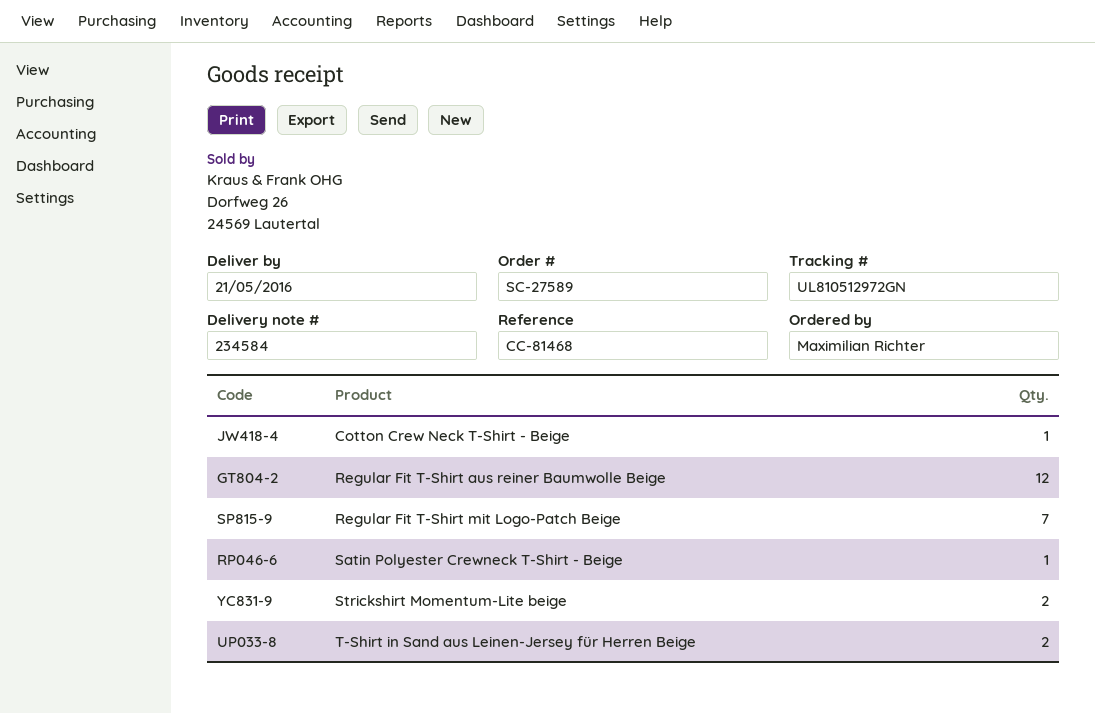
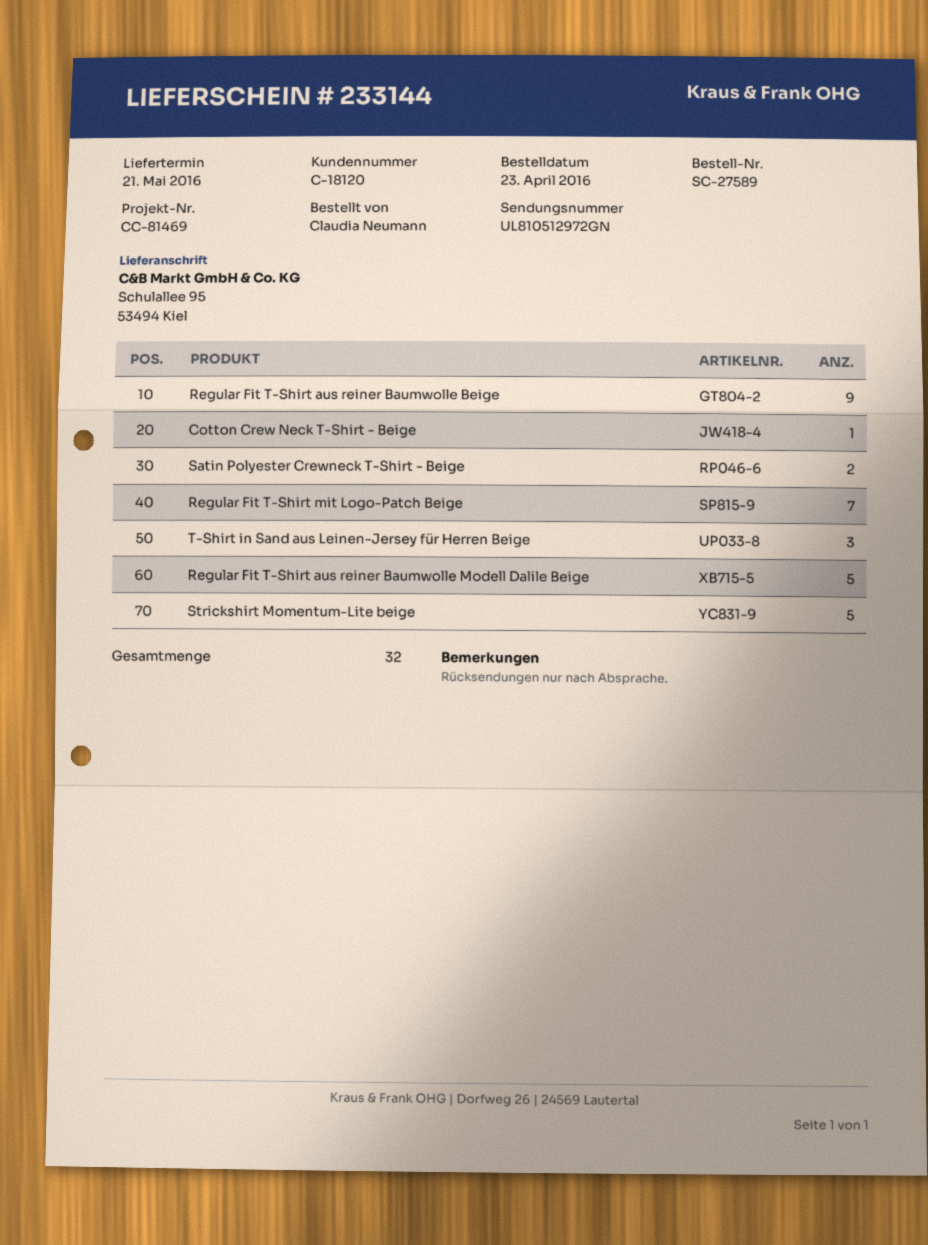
delivery note number: 234584 -> 233144
reference: CC-81468 -> CC-81469
ordered by: Maximilian Richter -> Claudia Neumann
Regular Fit T-Shirt aus reiner Baumwolle Beige: 12 -> 9
Satin Polyester Crewneck T-Shirt - Beige: 1 -> 2
Strickshirt Momentum-Lite beige: 2 -> 5
T-Shirt in Sand aus Leinen-Jersey für Herren Beige: 2 -> 3
Regular Fit T-Shirt aus reiner Baumwolle Modell Dalile Beige: none -> 5

